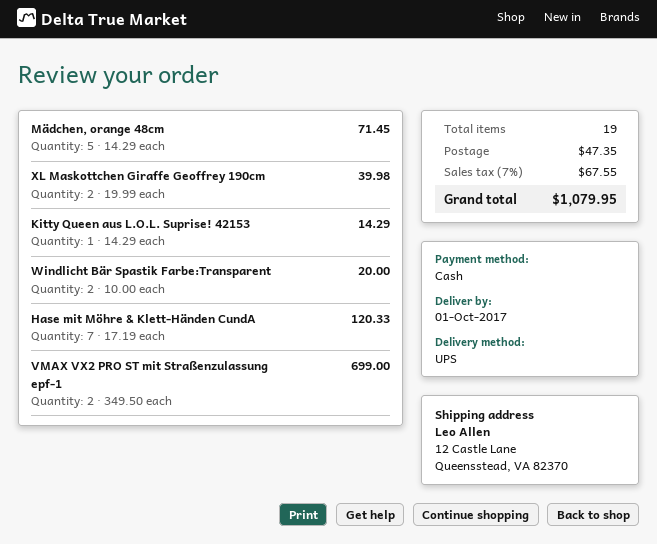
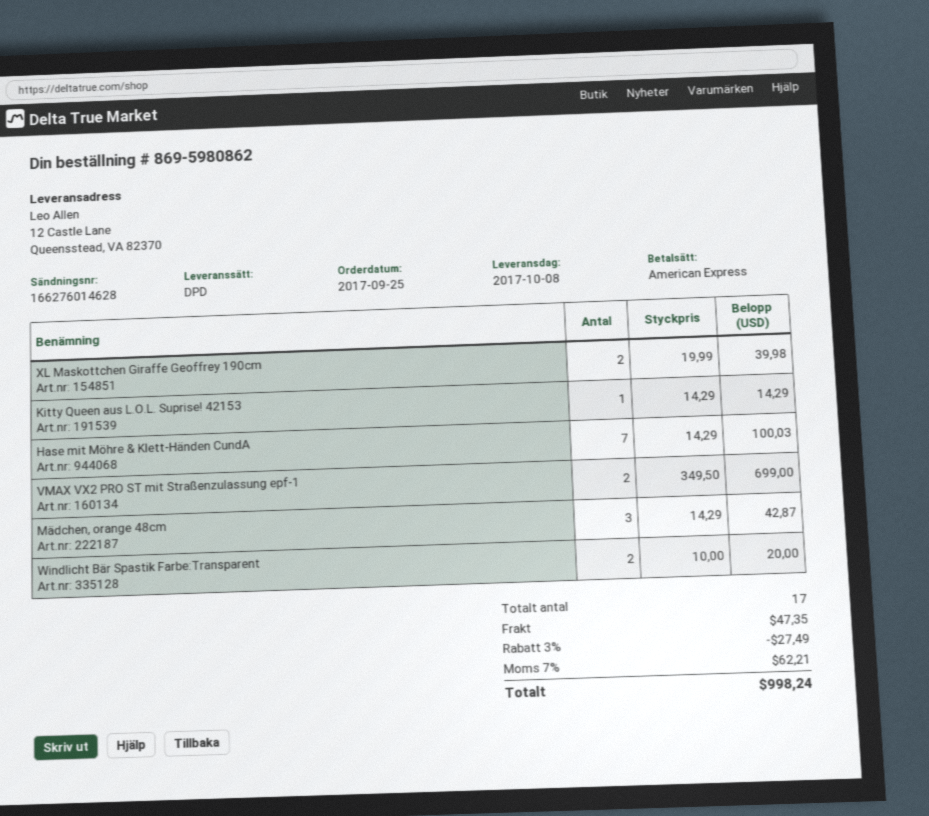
delivery date: 2017-10-01 -> 2017-10-08
payment method: cash -> American Express
shipping method: UPS -> DPD
Mädchen, orange 48cm: 5 x 14.29 = 71.45 -> 3 x 14.29 = 42.87
Hase mit Möhre & Klett-Händen CundA: 7 x 17.19 = 120.33 -> 7 x 14.29 = 100.03
total quantity: 19 -> 17
discount: none -> 3% = 27.49
tax: 7% = 67.55 -> 7% = 62.21
total: 1079.95 -> 998.24

